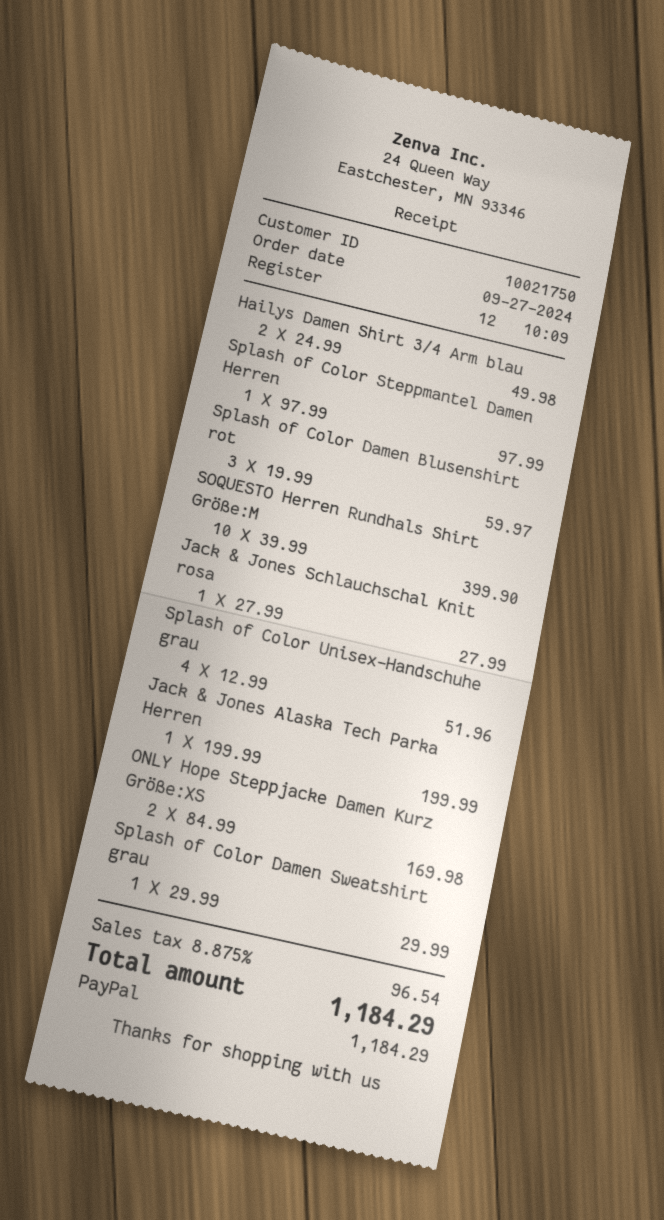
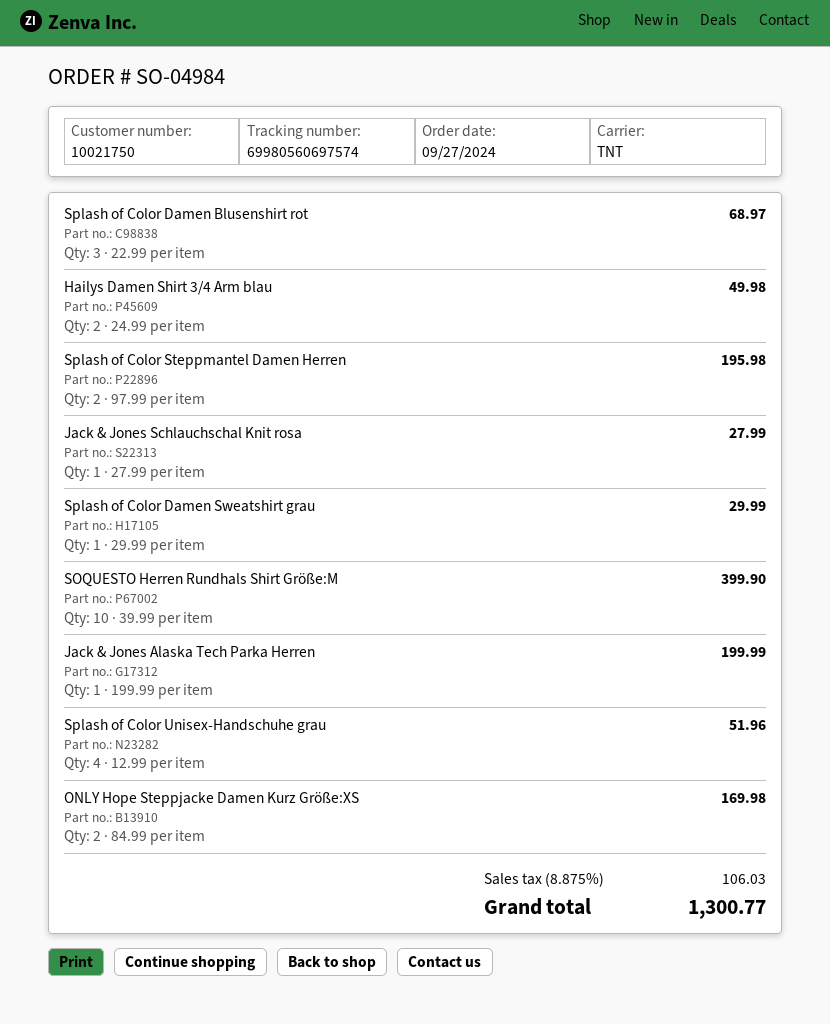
Splash of Color Steppmantel Damen Herren: 1 x 97.99 = 97.99 -> 2 x 97.99 = 195.98
Splash of Color Damen Blusenshirt rot: 3 x 19.99 = 59.97 -> 3 x 22.99 = 68.97
tax: 8.875% = 96.54 -> 8.875% = 106.03
total: 1184.29 -> 1300.77

